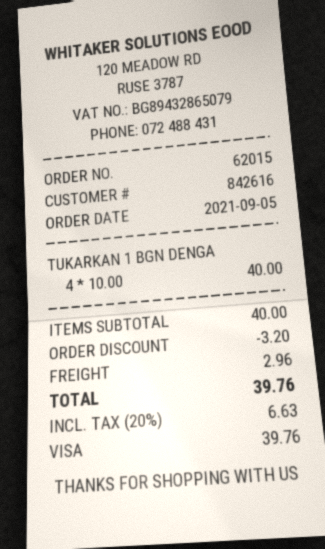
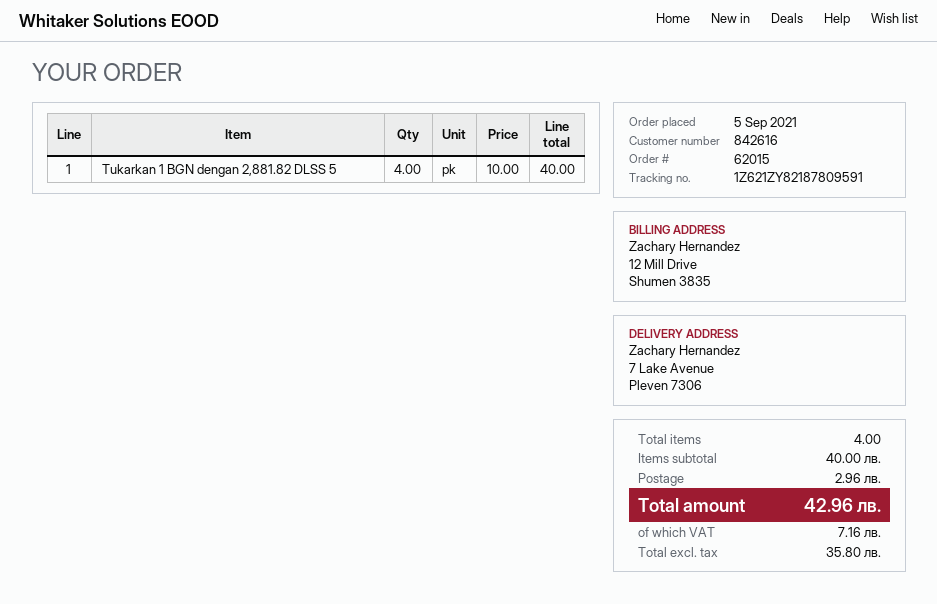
discount: 3.20 -> none
tax: 6.63 -> 7.16
total: 39.76 -> 42.96

